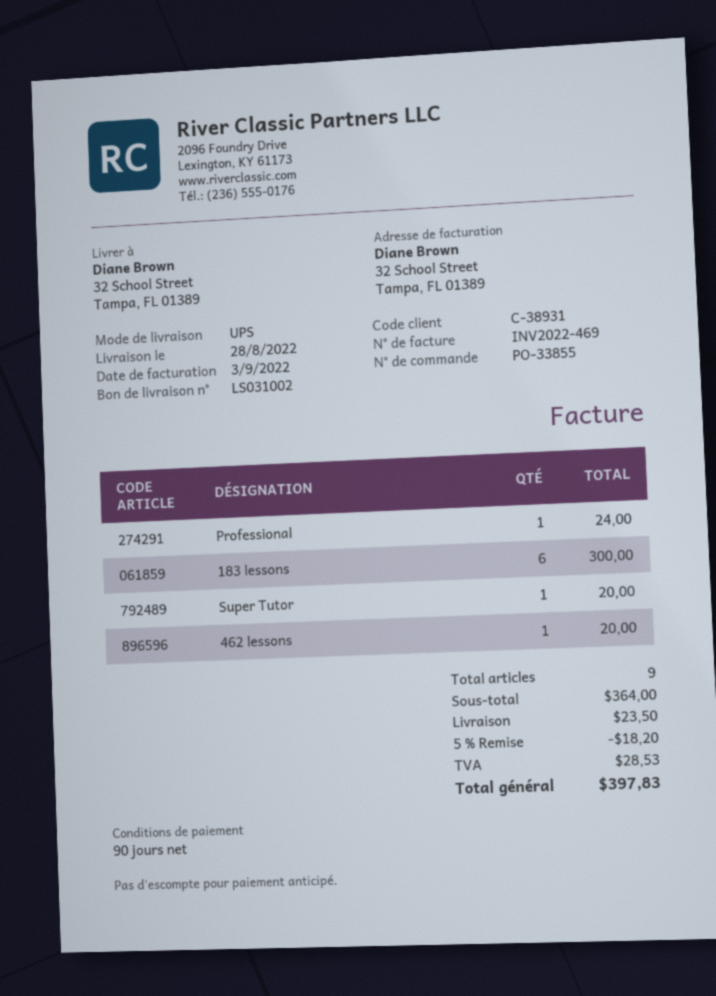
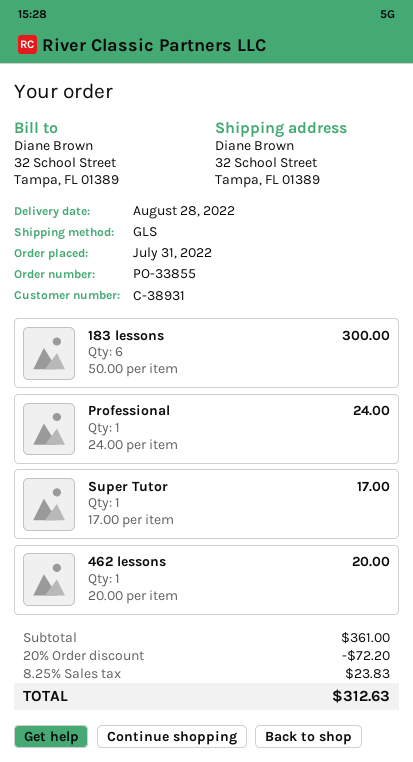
shipping method: UPS -> GLS
Super Tutor: 1 for 20.00 -> 1 for 17.00
subtotal: 364.00 -> 361.00
discount: 5% = 18.20 -> 20% = 72.20
shipping: 23.50 -> none
tax: 28.53 -> 23.83
total: 397.83 -> 312.63

